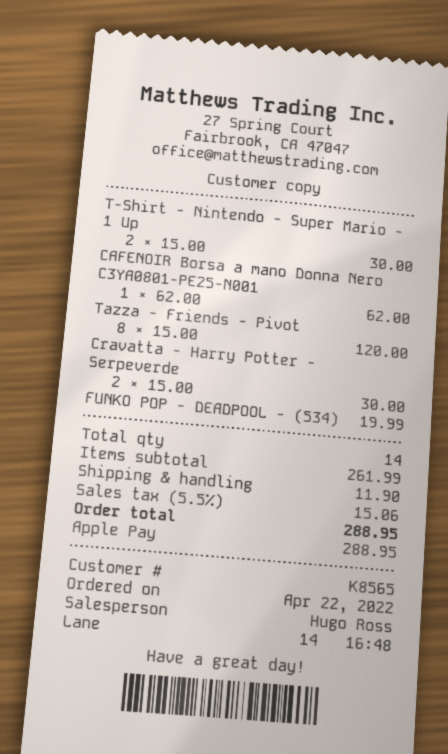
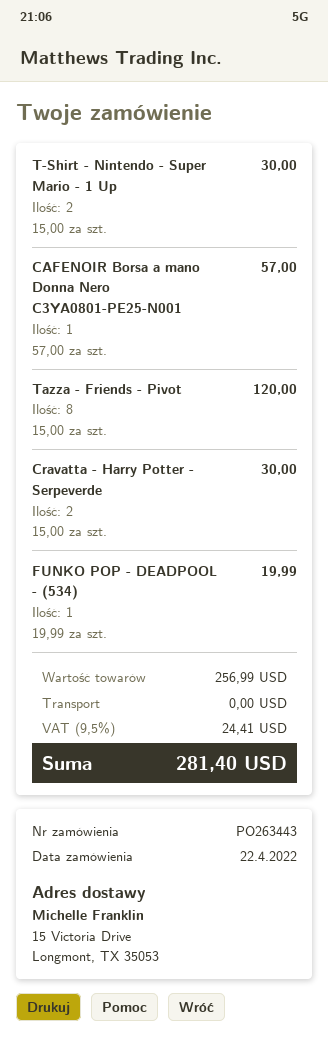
CAFENOIR Borsa a mano Donna Nero C3YA0801-PE25-N001: 1 x 62.00 = 62.00 -> 1 x 57.00 = 57.00
subtotal: 261.99 -> 256.99
shipping: 11.90 -> 0.00
tax: 5.5% = 15.06 -> 9.5% = 24.41
total: 288.95 -> 281.40

